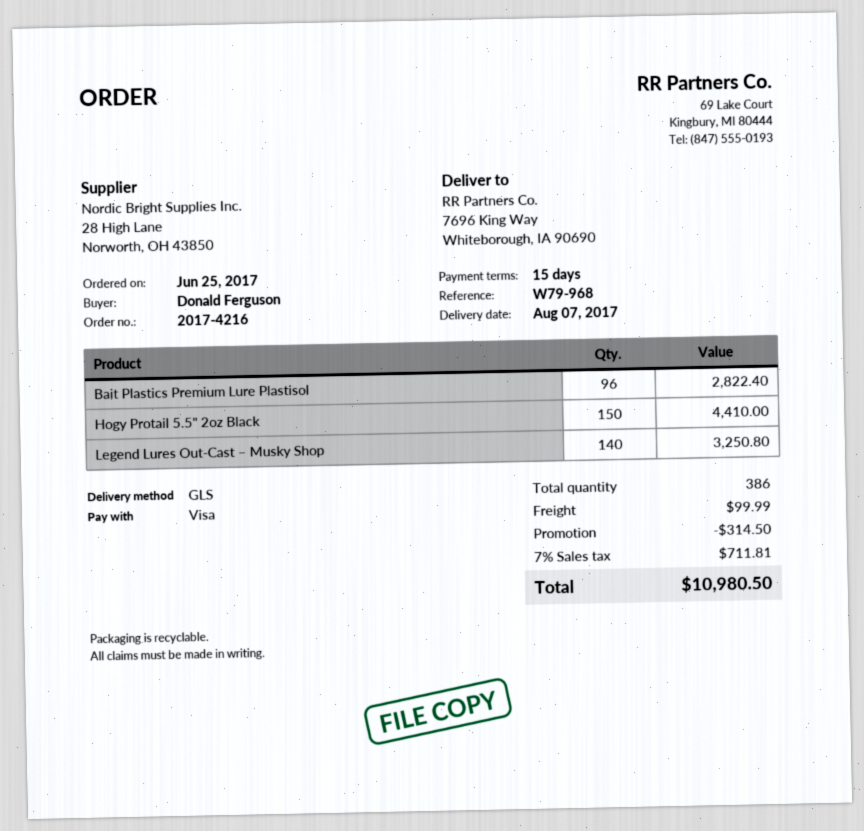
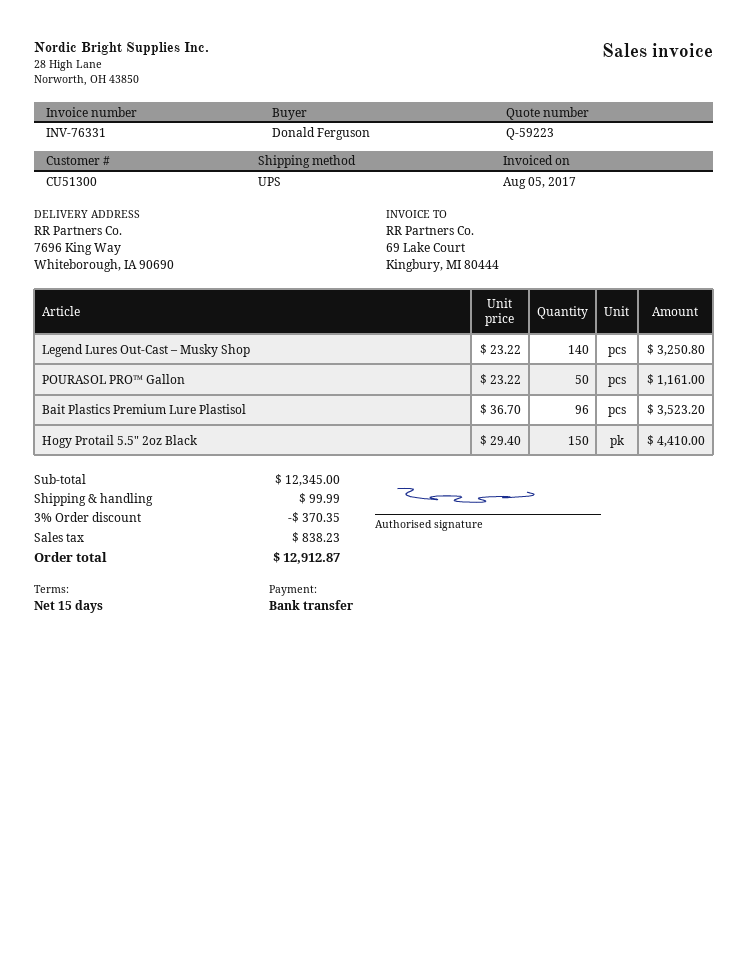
payment method: Visa -> bank transfer
shipping method: GLS -> UPS
Bait Plastics Premium Lure Plastisol: 96 for 2822.40 -> 96 for 3523.20
POURASOL PRO™ Gallon: none -> 50 for 1161.00
discount: 314.50 -> 370.35
tax: 711.81 -> 838.23
total: 10980.50 -> 12912.87

